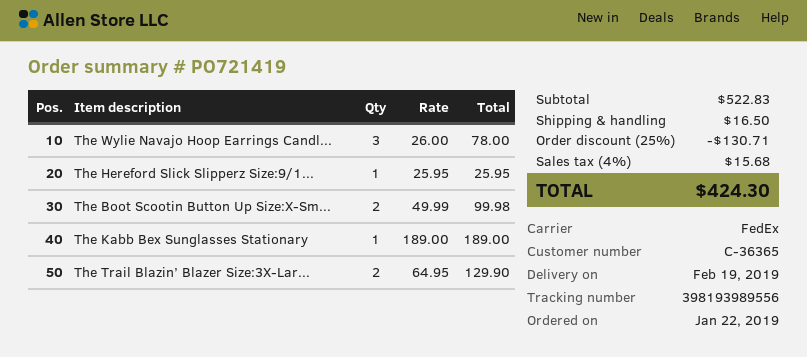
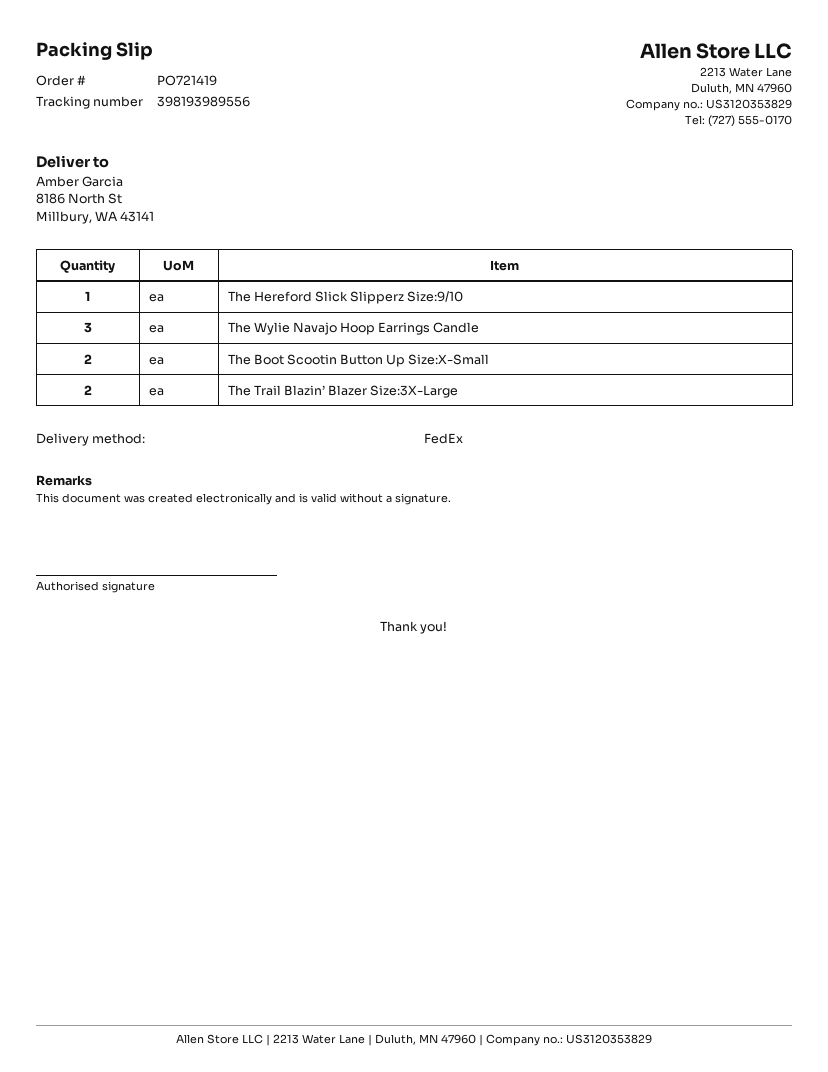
The Kabb Bex Sunglasses Stationary: 1 -> none

